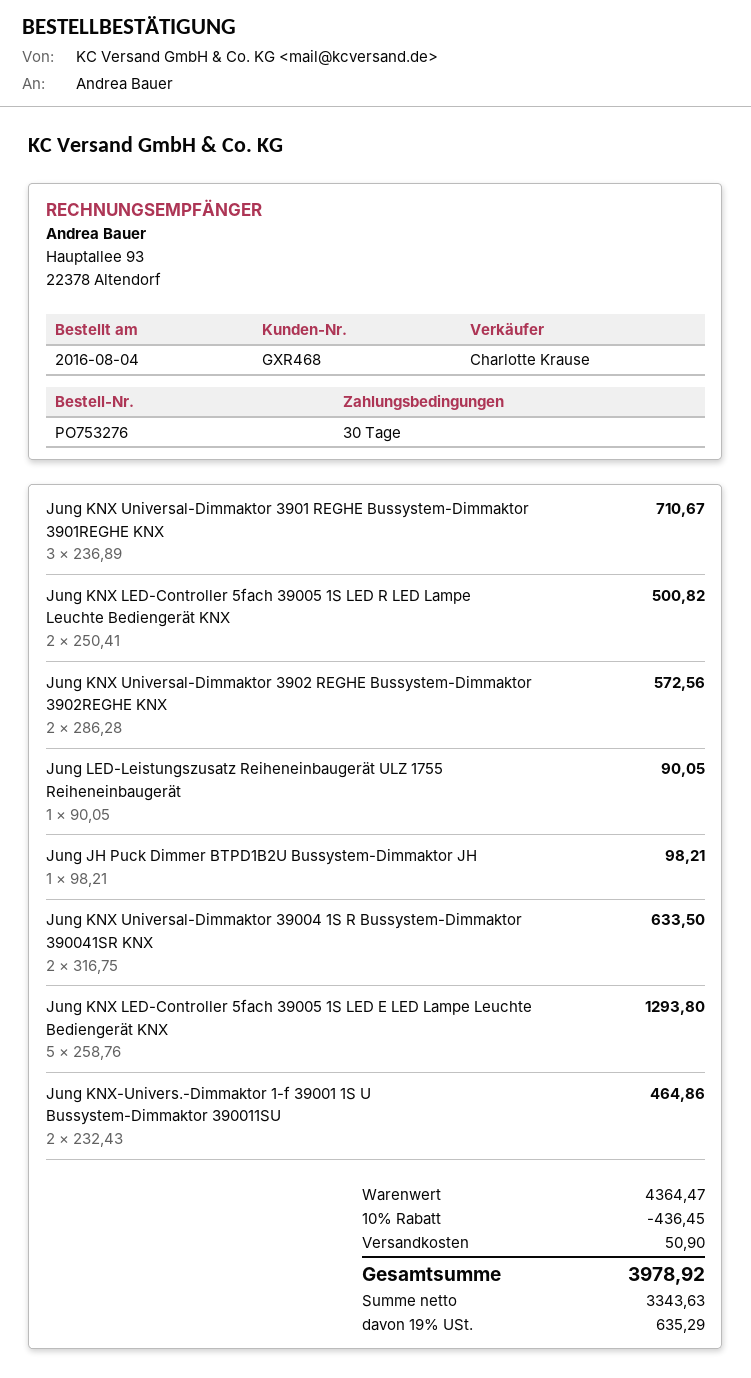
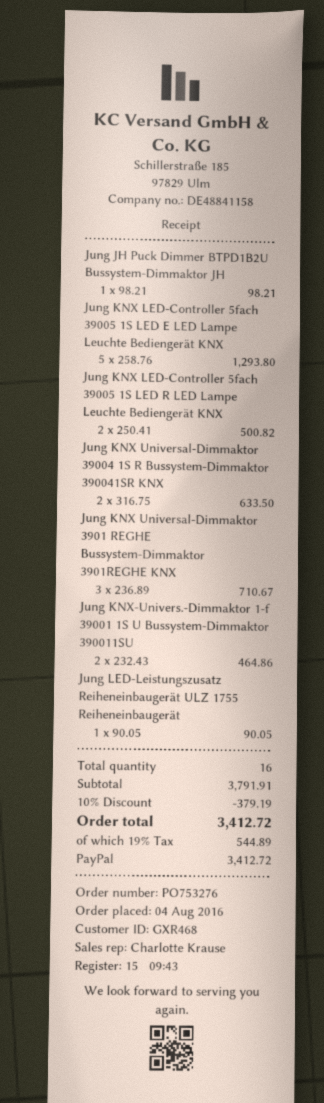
Jung KNX Universal-Dimmaktor 3902 REGHE Bussystem-Dimmaktor 3902REGHE KNX: 2 x 286.28 = 572.56 -> none
subtotal: 4364.47 -> 3791.91
discount: 10% = 436.45 -> 10% = 379.19
shipping: 50.90 -> none
tax: 19% = 635.29 -> 19% = 544.89
total: 3978.92 -> 3412.72

